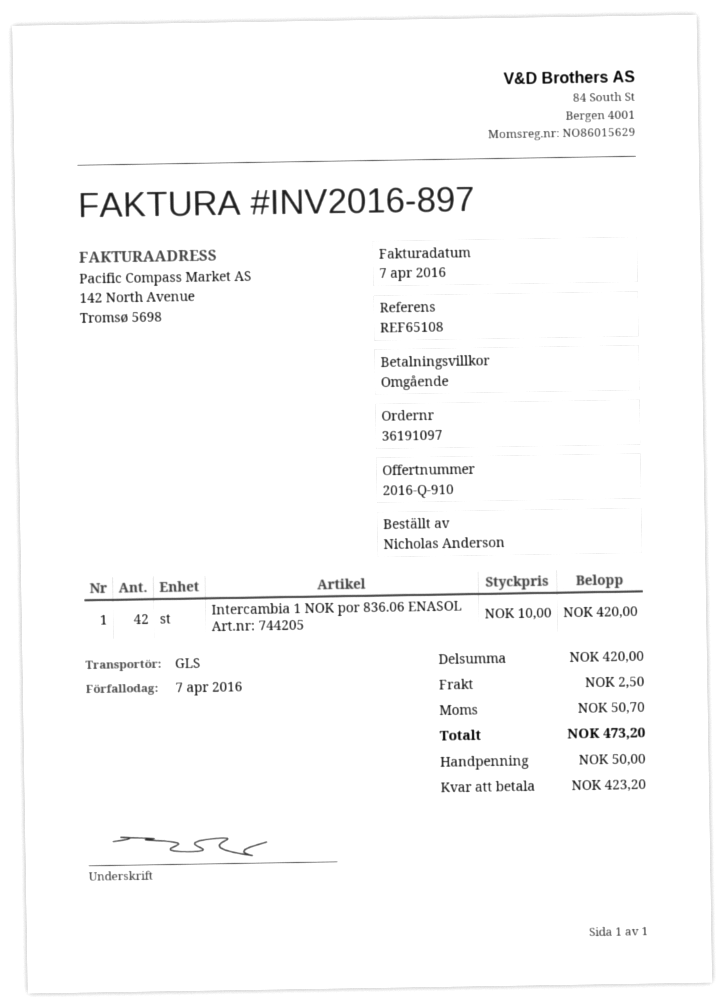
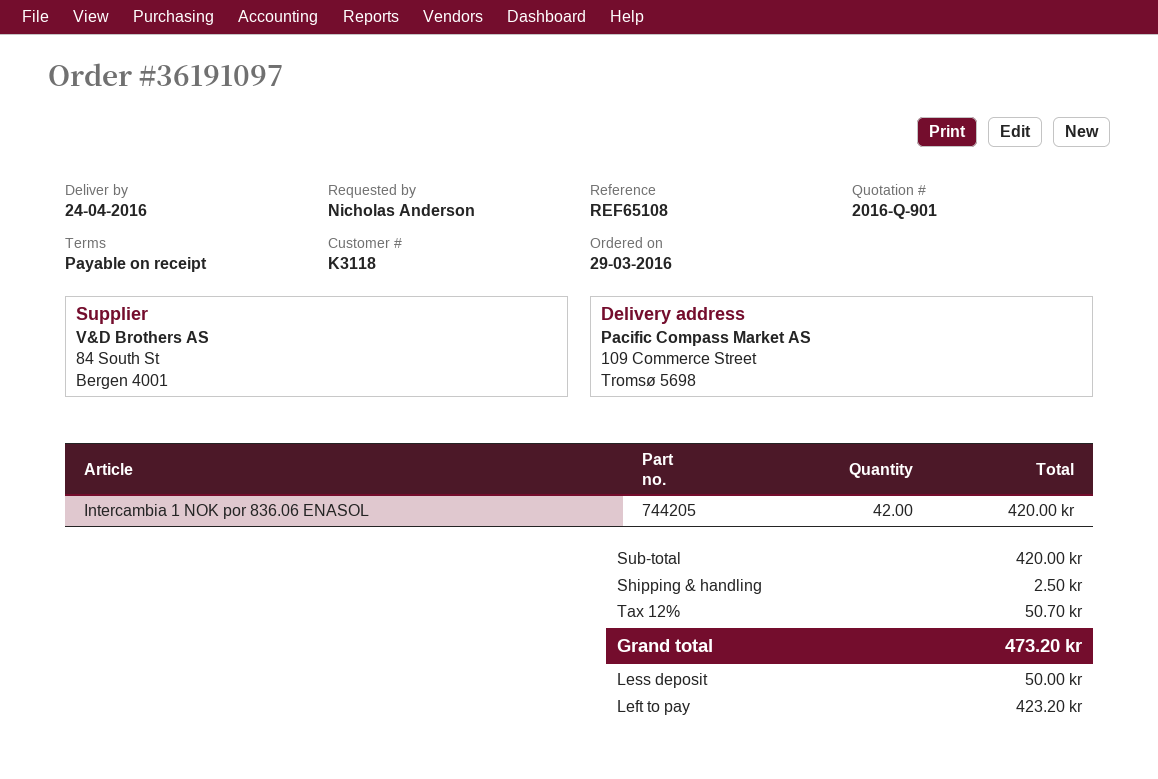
quote number: 2016-Q-910 -> 2016-Q-901

